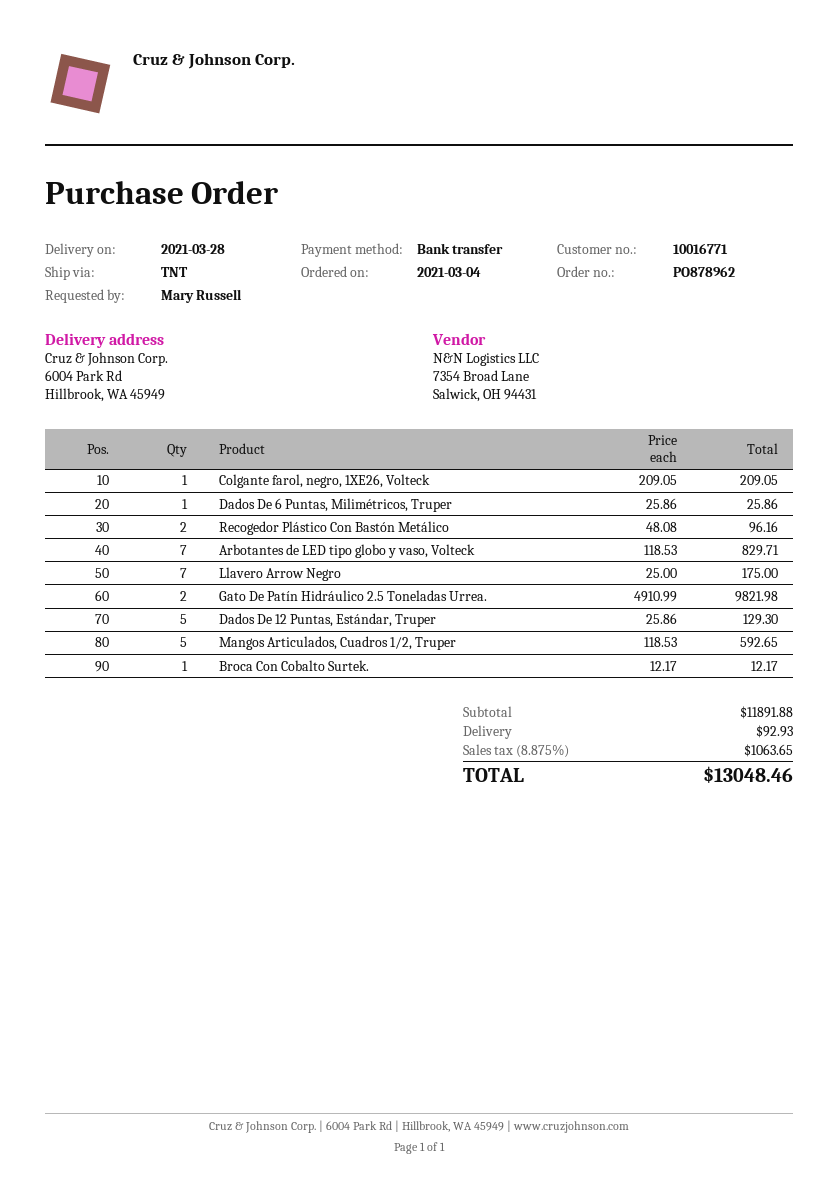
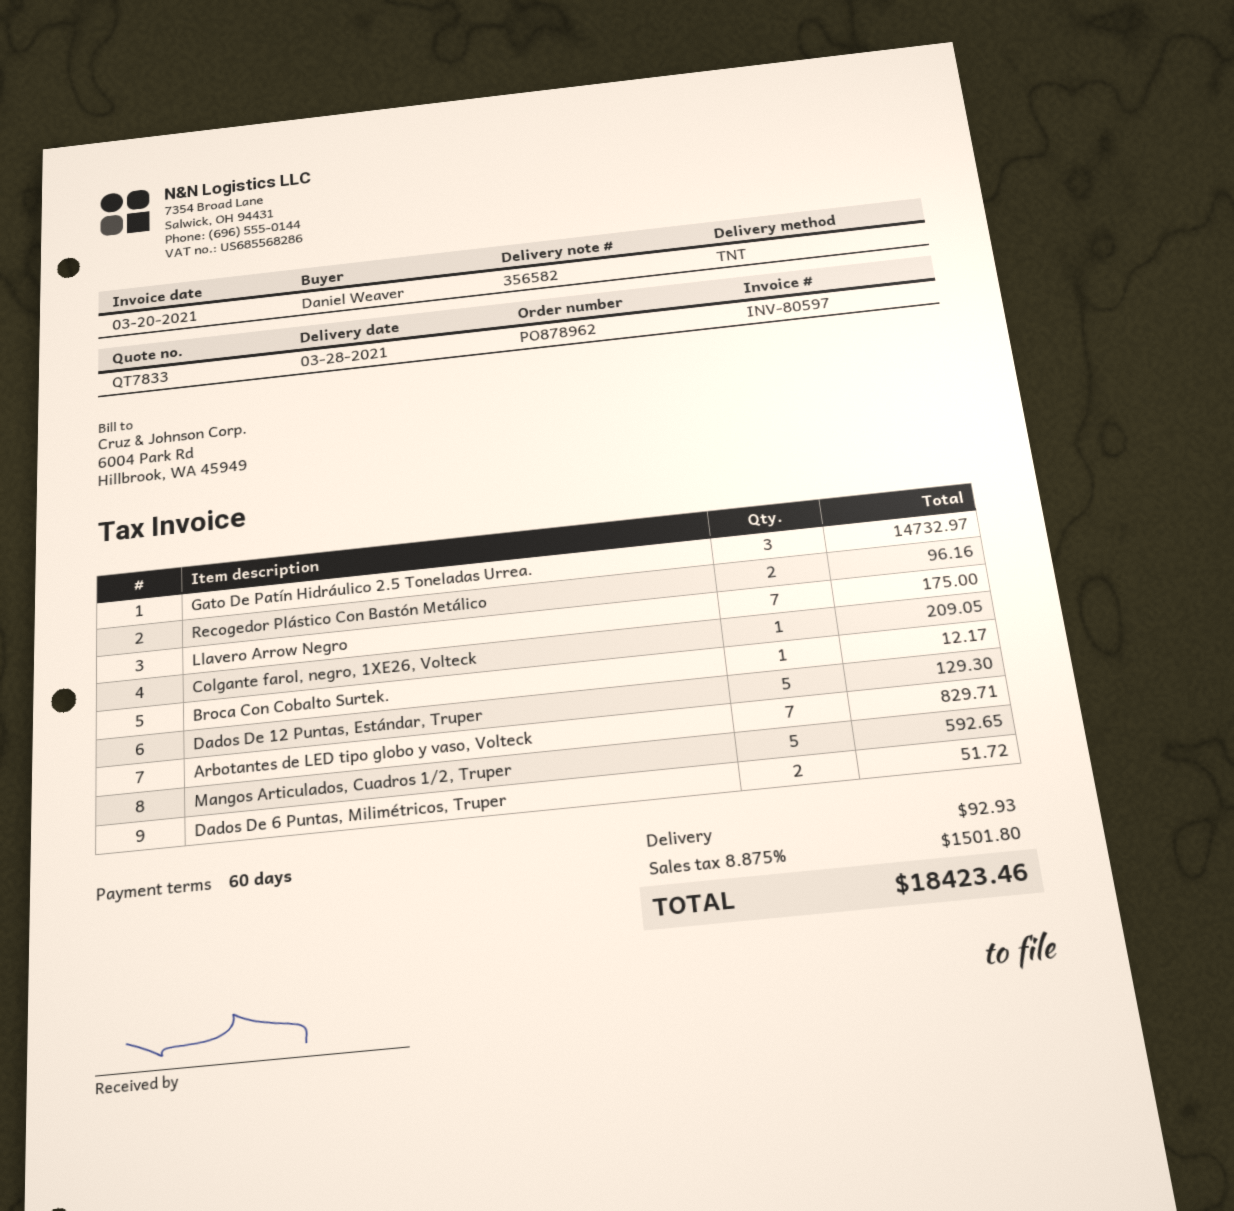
ordered by: Mary Russell -> Daniel Weaver
Dados De 6 Puntas, Milimétricos, Truper: 1 for 25.86 -> 2 for 51.72
Gato De Patín Hidráulico 2.5 Toneladas Urrea.: 2 for 9821.98 -> 3 for 14732.97
tax: 8.875% = 1063.65 -> 8.875% = 1501.80
total: 13048.46 -> 18423.46

